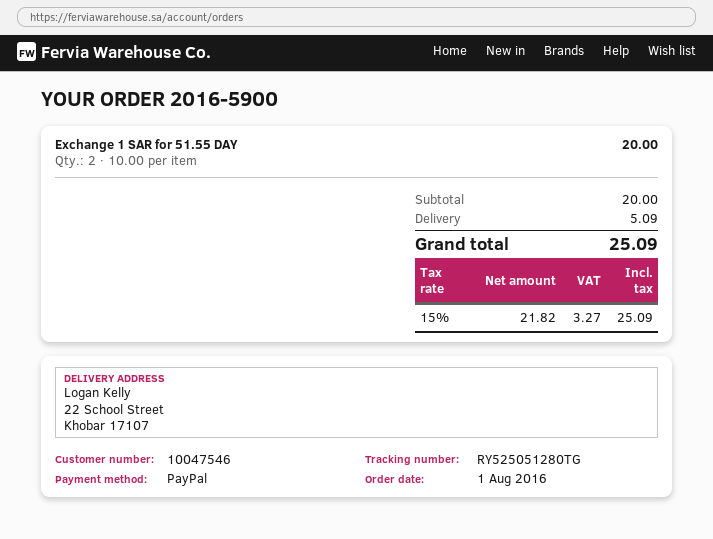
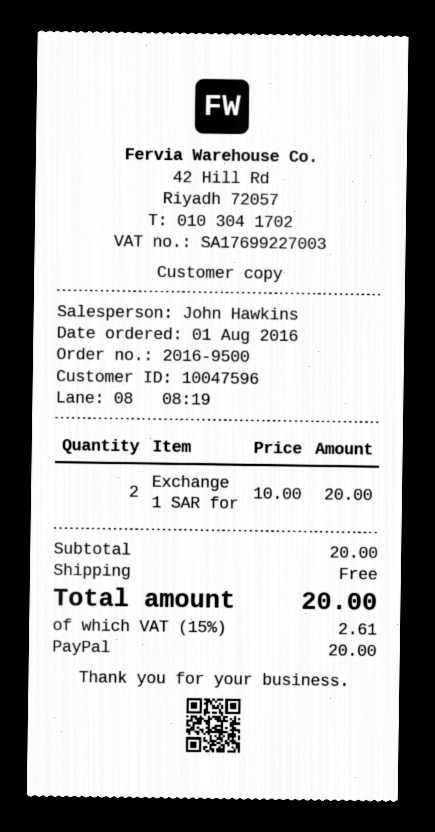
order number: 2016-5900 -> 2016-9500
customer number: 10047546 -> 10047596
shipping: 5.09 -> 0.00
tax: 15% = 3.27 -> 15% = 2.61
total: 25.09 -> 20.00

